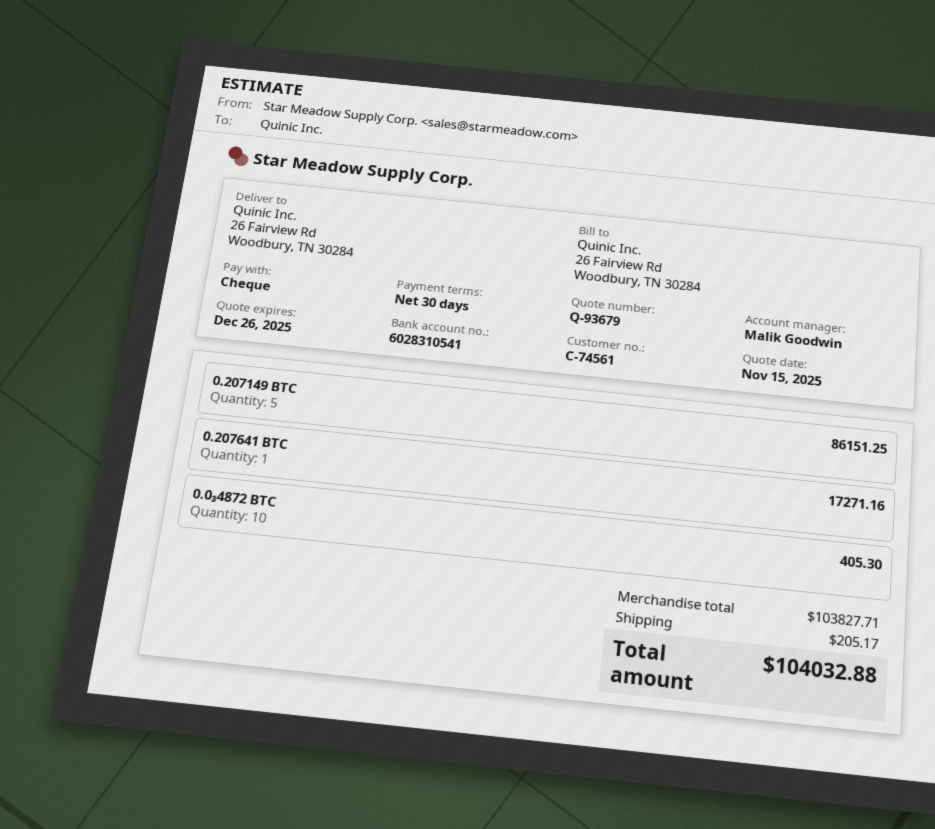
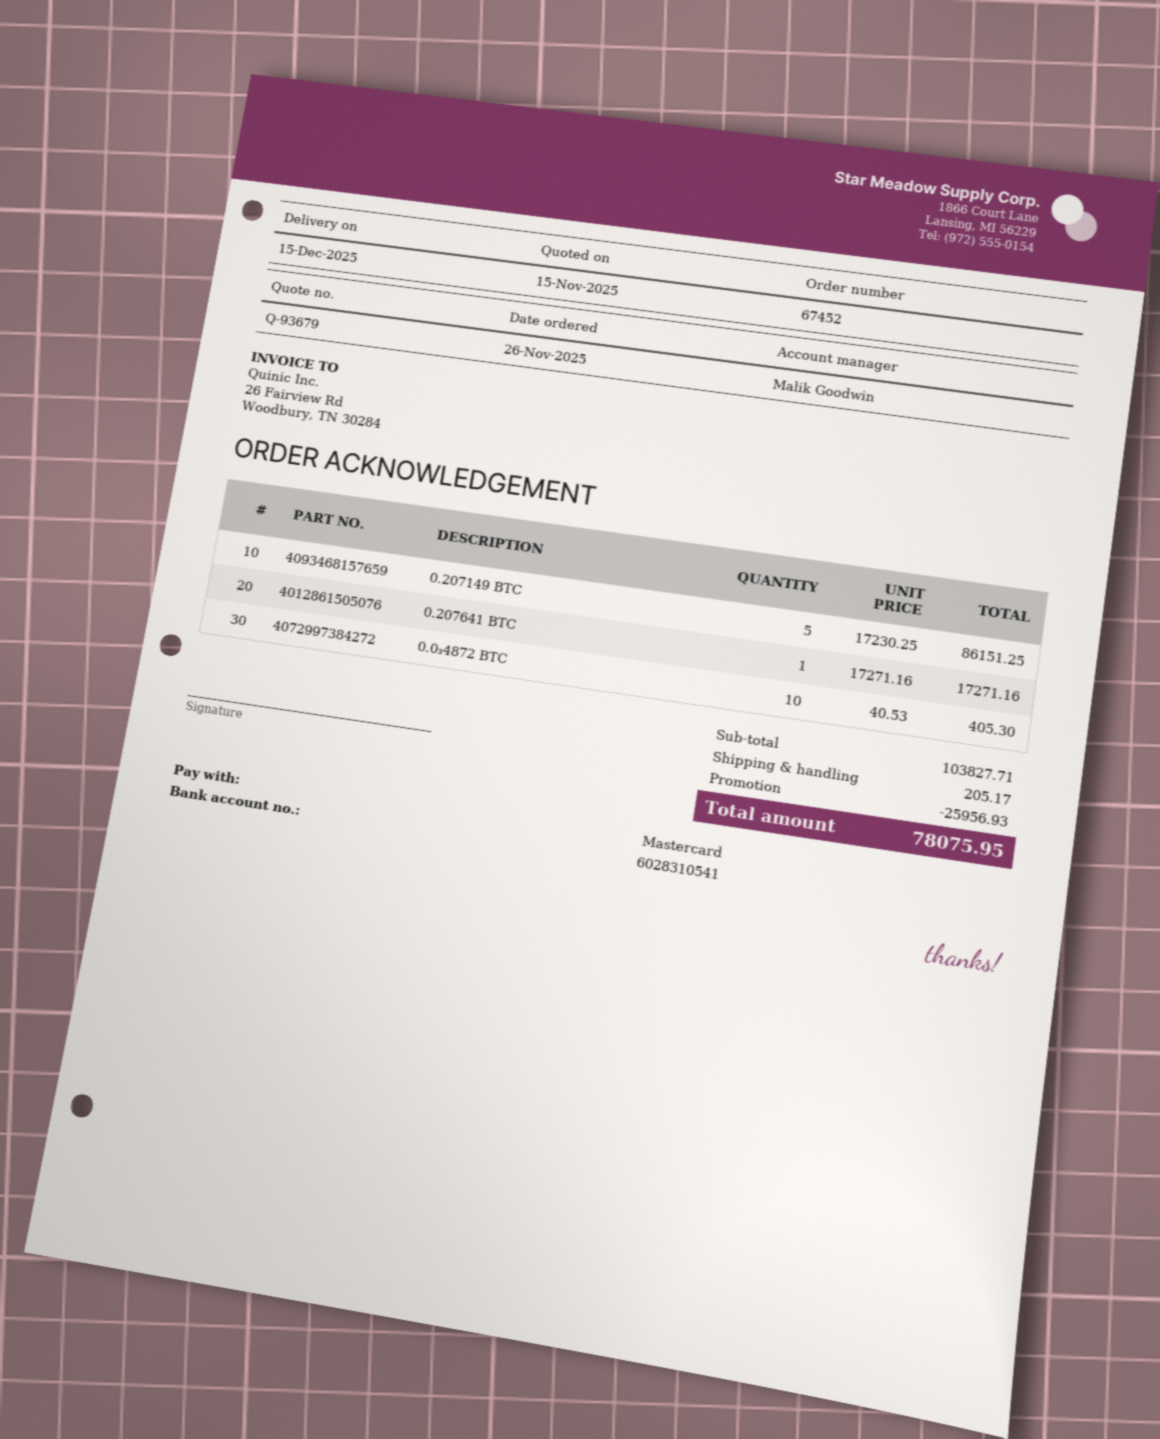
payment method: cheque -> Mastercard
discount: none -> 25956.93
total: 104032.88 -> 78075.95

